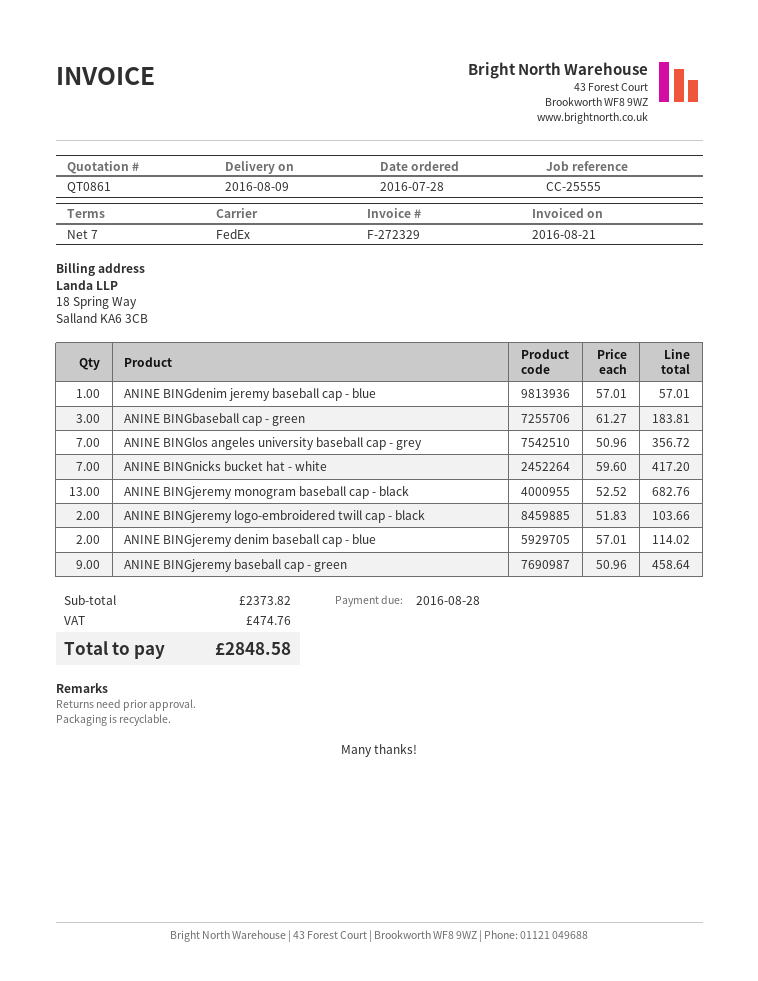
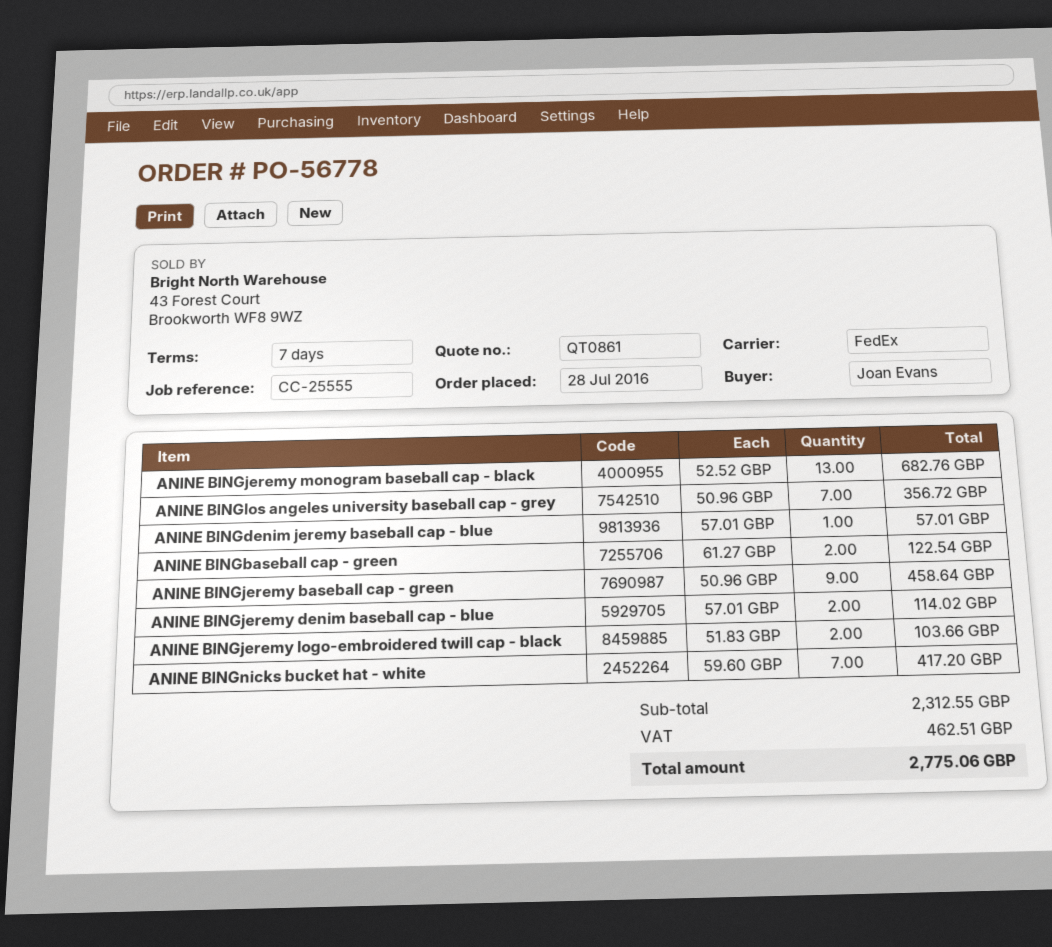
ANINE BINGbaseball cap - green: 3 x 61.27 = 183.81 -> 2 x 61.27 = 122.54
subtotal: 2373.82 -> 2312.55
tax: 474.76 -> 462.51
total: 2848.58 -> 2775.06

